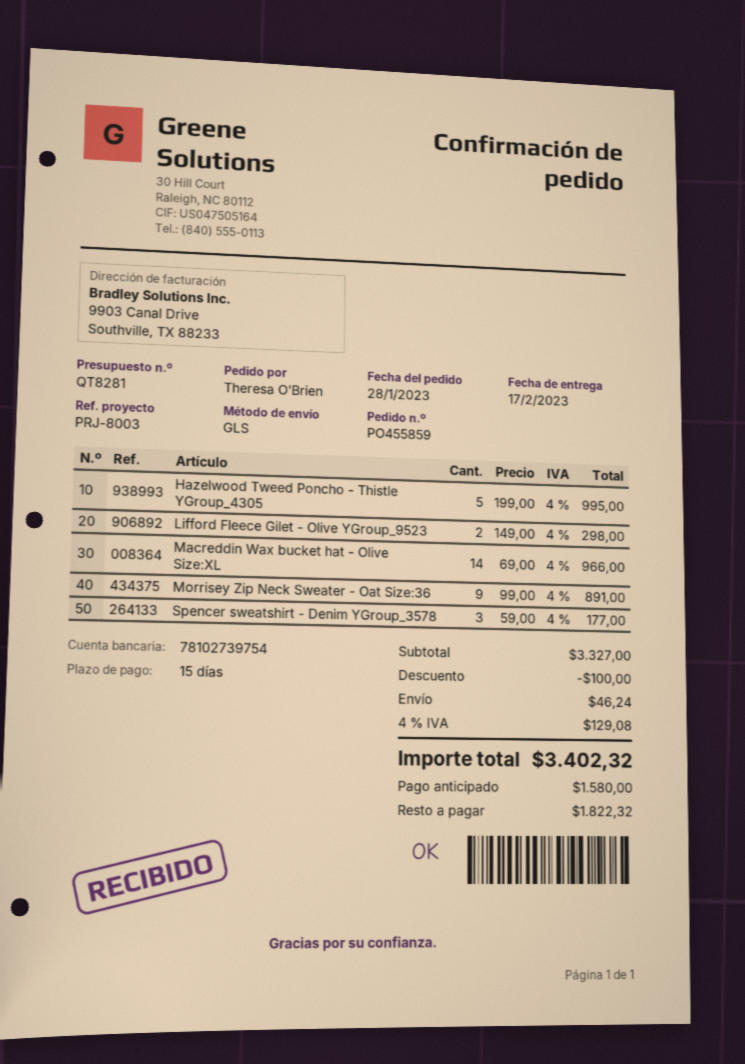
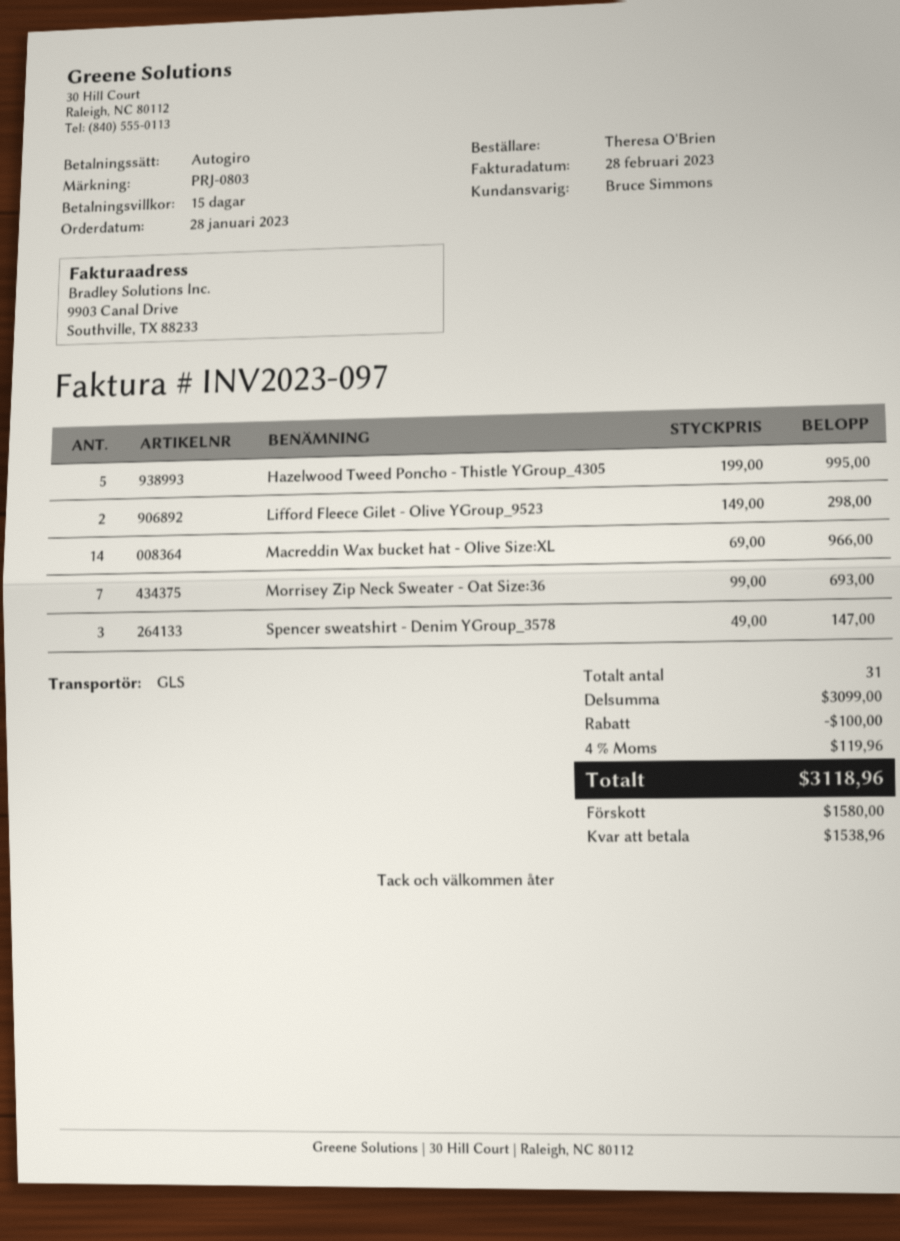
reference: PRJ-8003 -> PRJ-0803
Morrisey Zip Neck Sweater - Oat Size:36: 9 x 99.00 = 891.00 -> 7 x 99.00 = 693.00
Spencer sweatshirt - Denim YGroup_3578: 3 x 59.00 = 177.00 -> 3 x 49.00 = 147.00
subtotal: 3327.00 -> 3099.00
shipping: 46.24 -> none
tax: 4% = 129.08 -> 4% = 119.96
total: 3402.32 -> 3118.96
balance: 1822.32 -> 1538.96

